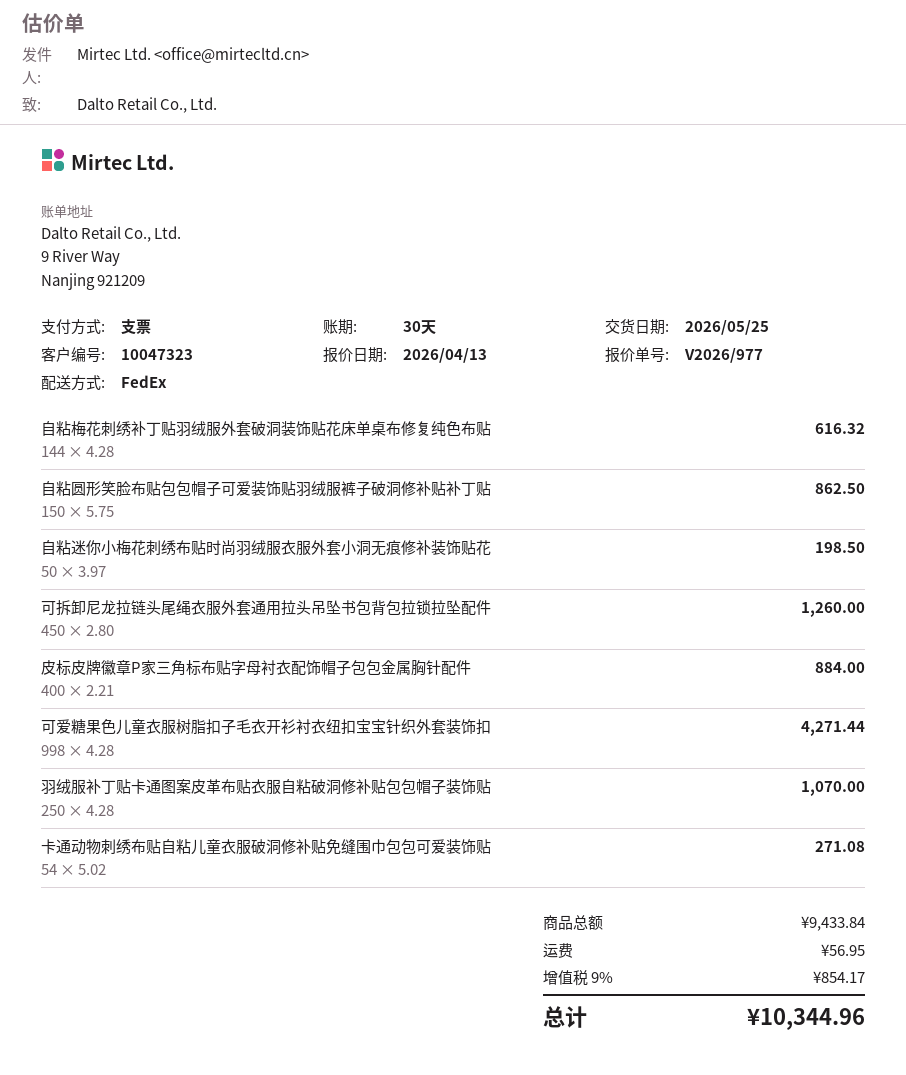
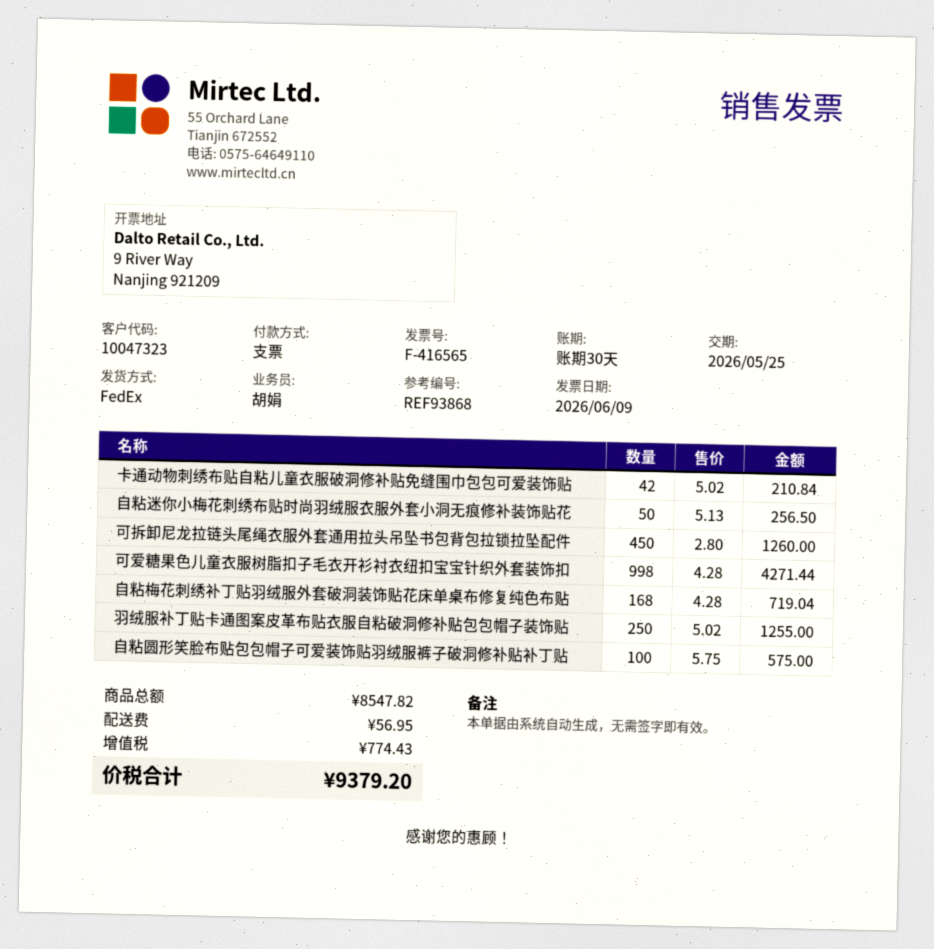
自粘梅花刺绣补丁贴羽绒服外套破洞装饰贴花床单桌布修复纯色布贴: 144 x 4.28 = 616.32 -> 168 x 4.28 = 719.04
自粘圆形笑脸布贴包包帽子可爱装饰贴羽绒服裤子破洞修补贴补丁贴: 150 x 5.75 = 862.50 -> 100 x 5.75 = 575.00
自粘迷你小梅花刺绣布贴时尚羽绒服衣服外套小洞无痕修补装饰贴花: 50 x 3.97 = 198.50 -> 50 x 5.13 = 256.50
皮标皮牌徽章P家三角标布贴字母衬衣配饰帽子包包金属胸针配件: 400 x 2.21 = 884.00 -> none
羽绒服补丁贴卡通图案皮革布贴衣服自粘破洞修补贴包包帽子装饰贴: 250 x 4.28 = 1070.00 -> 250 x 5.02 = 1255.00
卡通动物刺绣布贴自粘儿童衣服破洞修补贴免缝围巾包包可爱装饰贴: 54 x 5.02 = 271.08 -> 42 x 5.02 = 210.84
subtotal: 9433.84 -> 8547.82
tax: 854.17 -> 774.43
total: 10344.96 -> 9379.20

